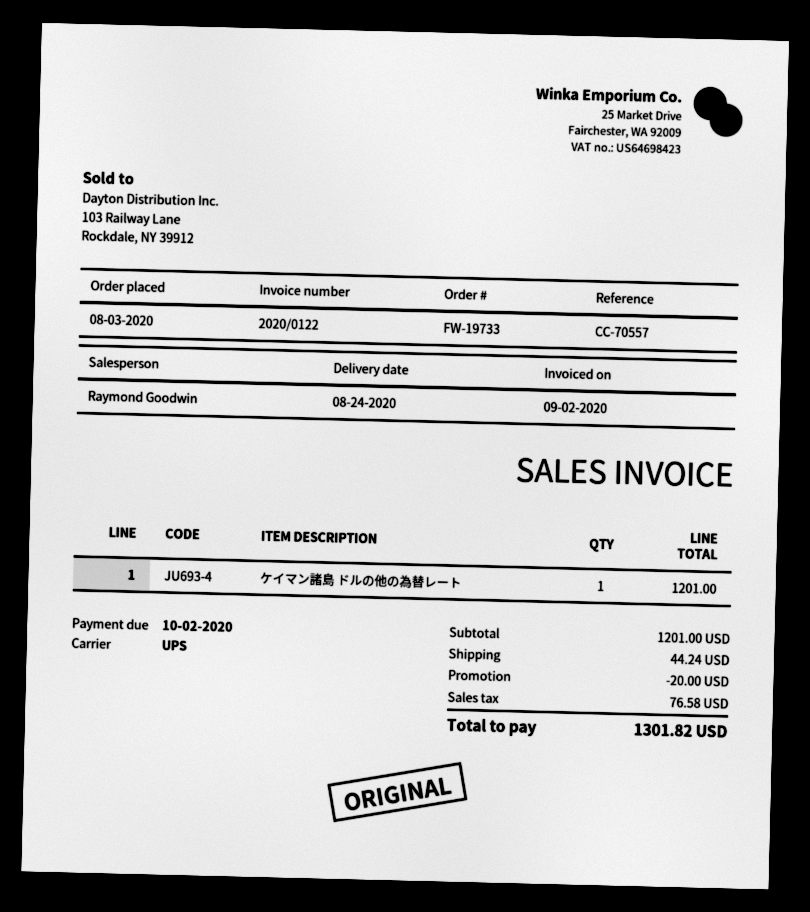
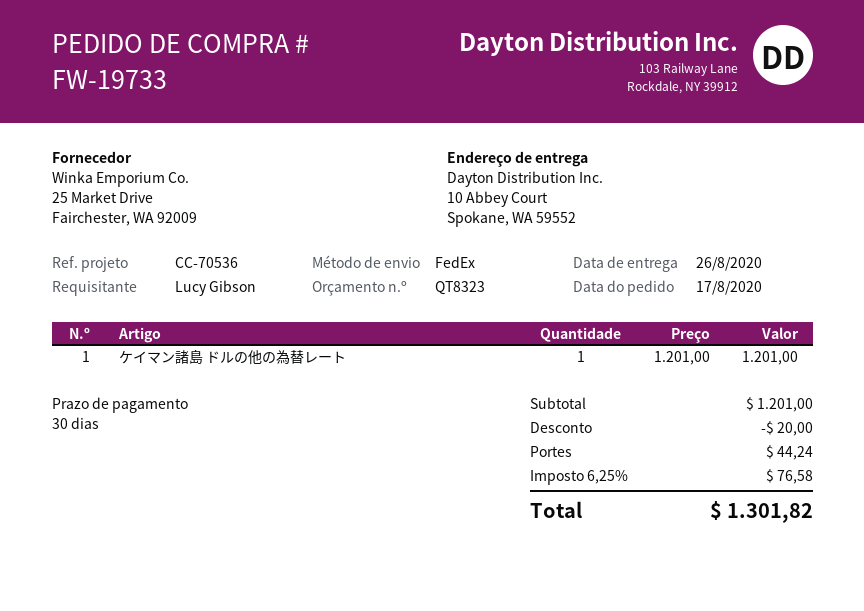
order date: 2020-08-03 -> 2020-08-17
delivery date: 2020-08-24 -> 2020-08-26
reference: CC-70557 -> CC-70536
shipping method: UPS -> FedEx

